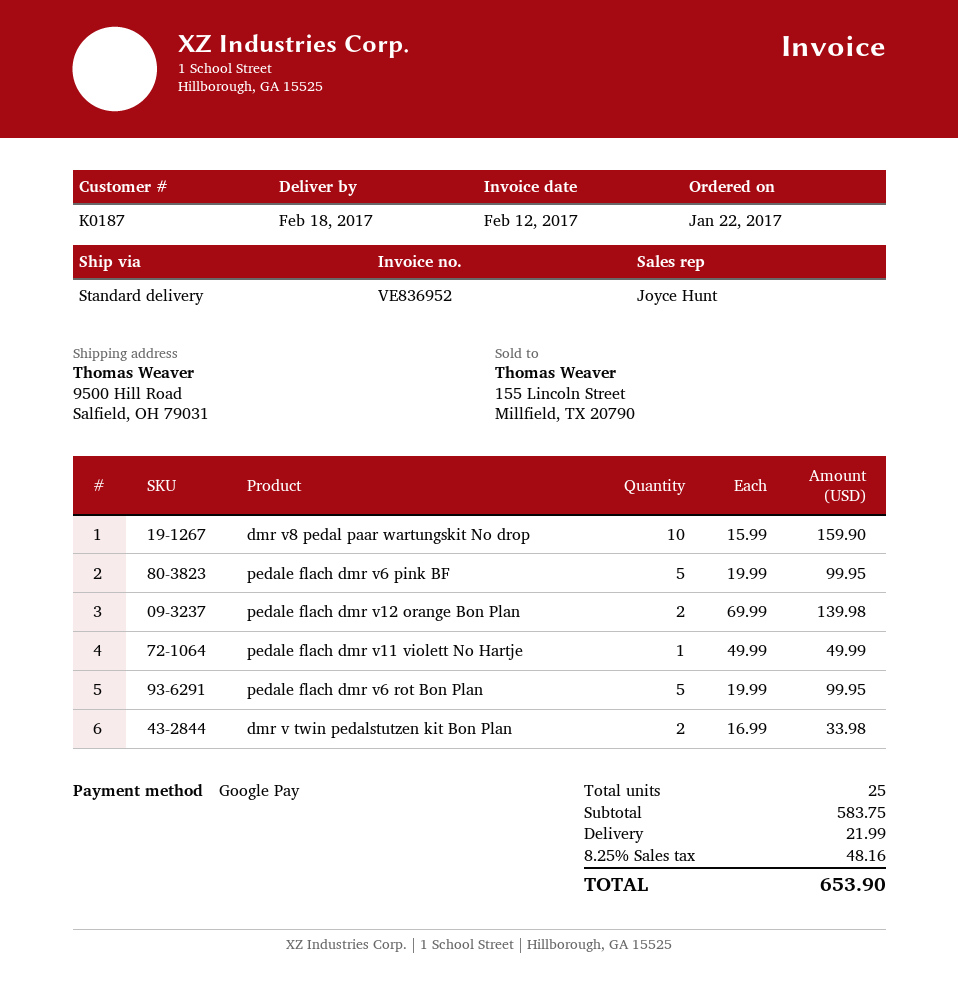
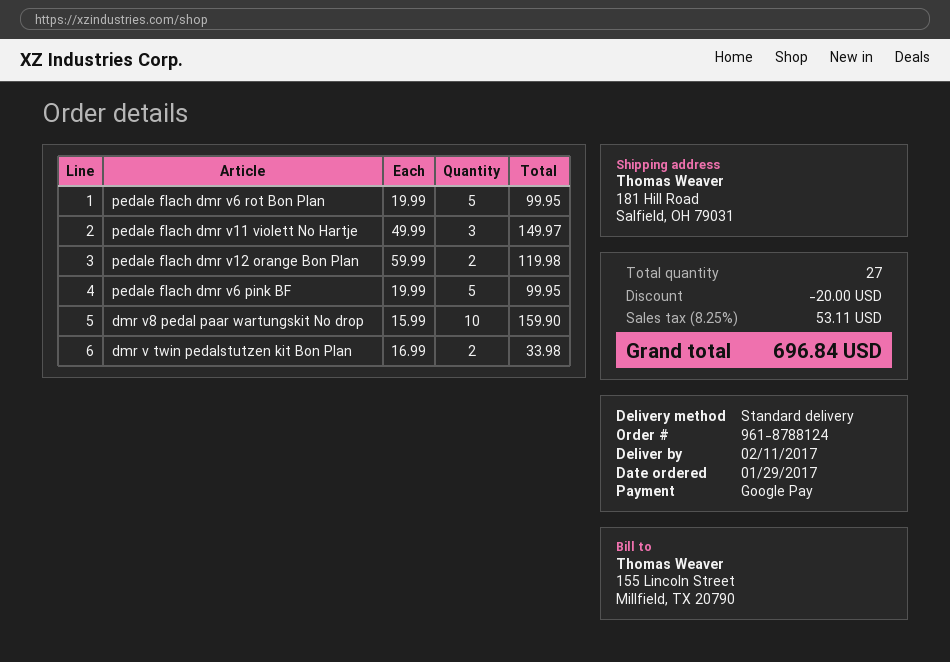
order date: 2017-01-22 -> 2017-01-29
delivery date: 2017-02-18 -> 2017-02-11
ship to: 9500 Hill Road, Salfield, OH 79031 -> 181 Hill Road, Salfield, OH 79031
pedale flach dmr v12 orange Bon Plan: 2 x 69.99 = 139.98 -> 2 x 59.99 = 119.98
pedale flach dmr v11 violett No Hartje: 1 x 49.99 = 49.99 -> 3 x 49.99 = 149.97
total quantity: 25 -> 27
discount: none -> 20.00
shipping: 21.99 -> none
tax: 8.25% = 48.16 -> 8.25% = 53.11
total: 653.90 -> 696.84

